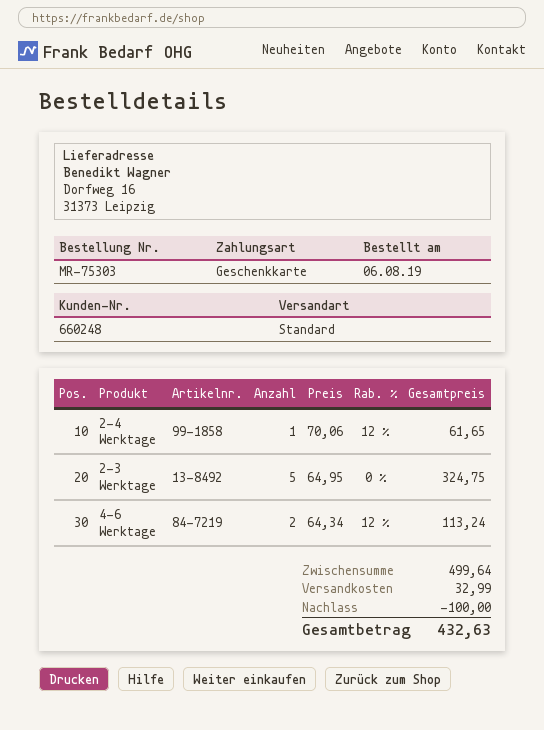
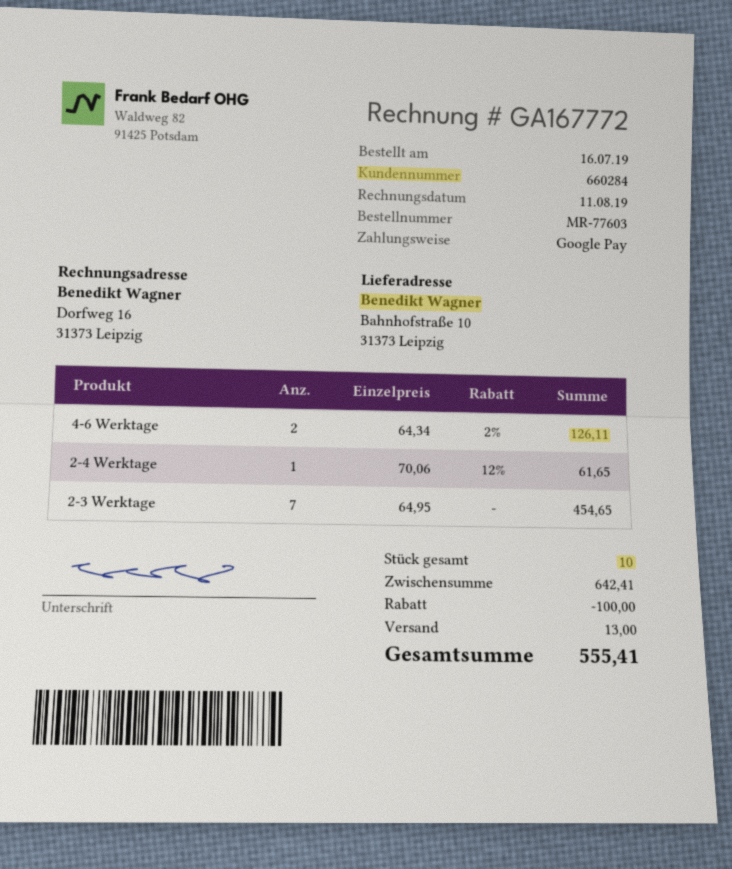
order number: MR-75303 -> MR-77603
order date: 2019-08-06 -> 2019-07-16
customer number: 660248 -> 660284
payment method: gift card -> Google Pay
ship to: Dorfweg 16, 31373 Leipzig -> Bahnhofstraße 10, 31373 Leipzig
2-3 Werktage: 5 x 64.95 = 324.75 -> 7 x 64.95 = 454.65
4-6 Werktage: 2 x 64.34 - 12% = 113.24 -> 2 x 64.34 - 2% = 126.11
subtotal: 499.64 -> 642.41
shipping: 32.99 -> 13.00
total: 432.63 -> 555.41

